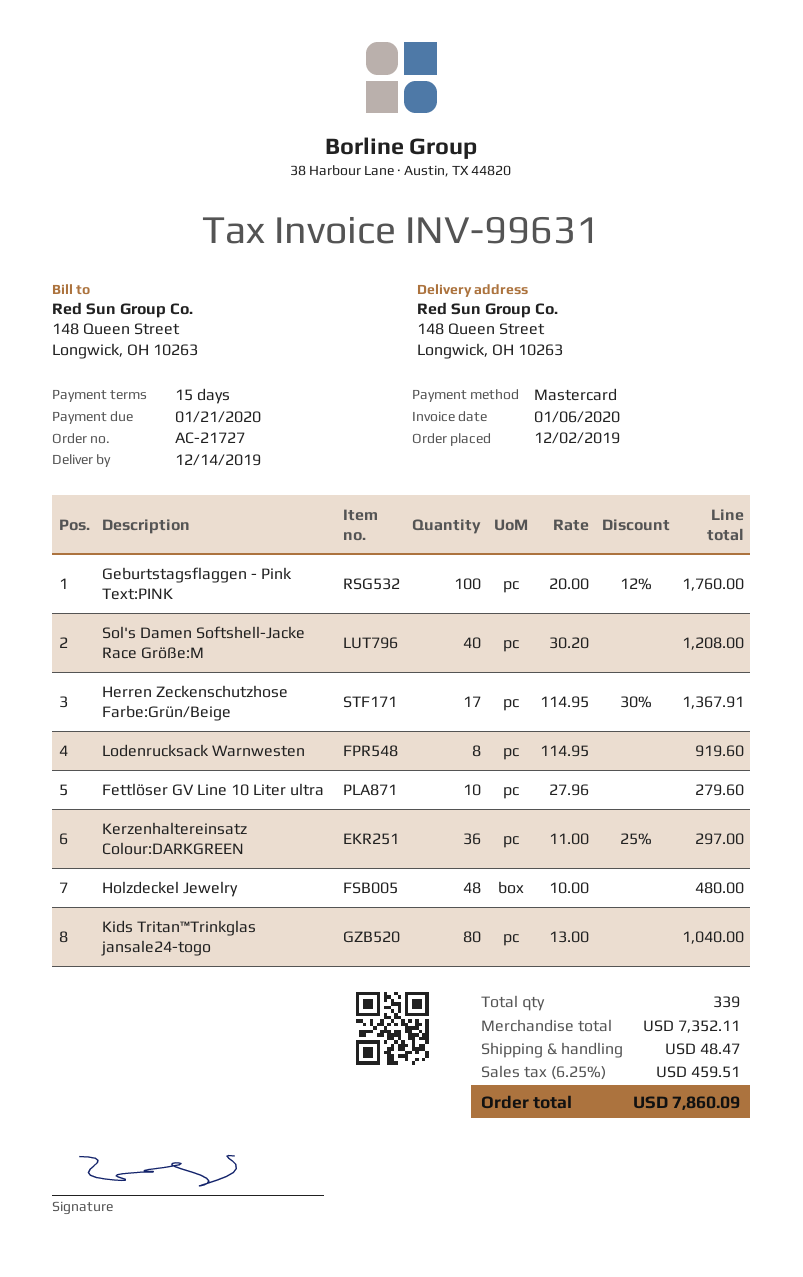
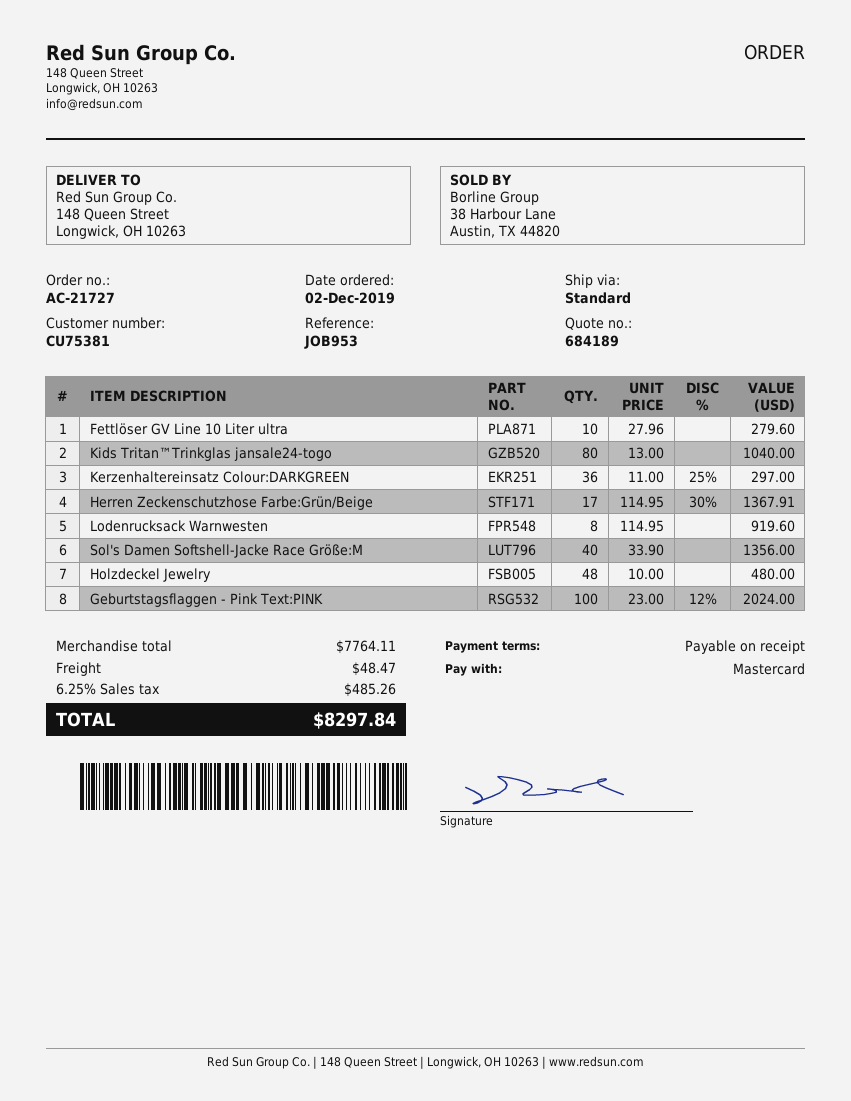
payment terms: 15 days -> on receipt
Geburtstagsflaggen - Pink Text:PINK: 100 x 20.00 - 12% = 1760.00 -> 100 x 23.00 - 12% = 2024.00
Sol's Damen Softshell-Jacke Race Größe:M: 40 x 30.20 = 1208.00 -> 40 x 33.90 = 1356.00
subtotal: 7352.11 -> 7764.11
tax: 6.25% = 459.51 -> 6.25% = 485.26
total: 7860.09 -> 8297.84

